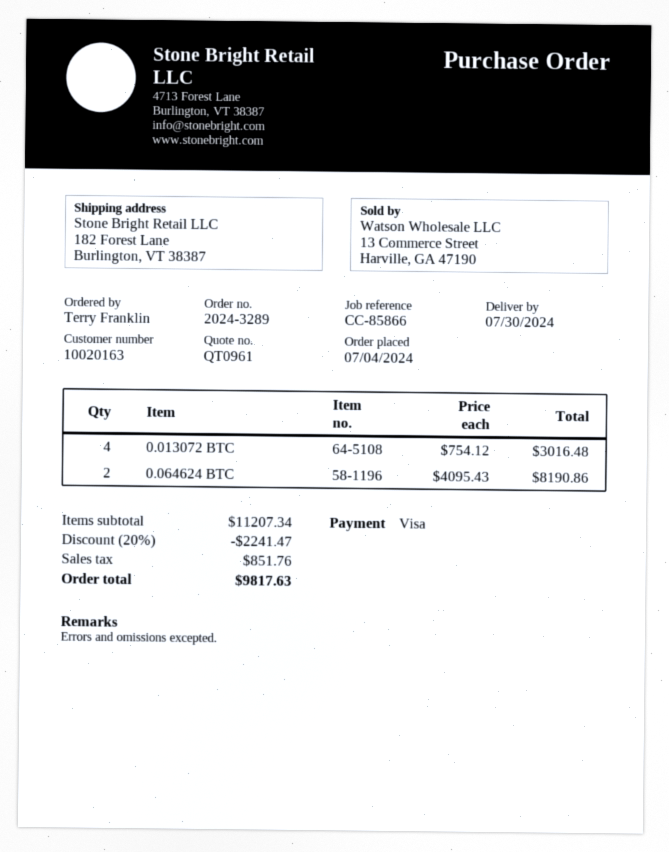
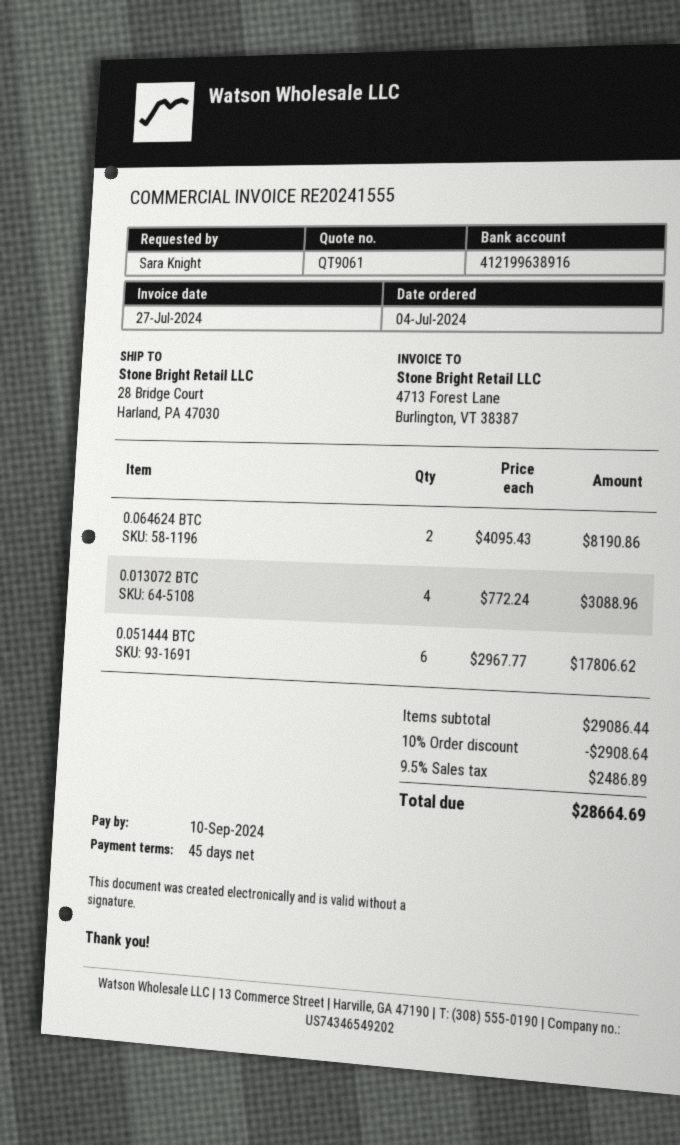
quote number: QT0961 -> QT9061
ordered by: Terry Franklin -> Sara Knight
ship to: 182 Forest Lane, Burlington, VT 38387 -> 28 Bridge Court, Harland, PA 47030
0.013072 BTC: 4 x 754.12 = 3016.48 -> 4 x 772.24 = 3088.96
0.051444 BTC: none -> 6 x 2967.77 = 17806.62
subtotal: 11207.34 -> 29086.44
discount: 20% = 2241.47 -> 10% = 2908.64
tax: 851.76 -> 2486.89
total: 9817.63 -> 28664.69

